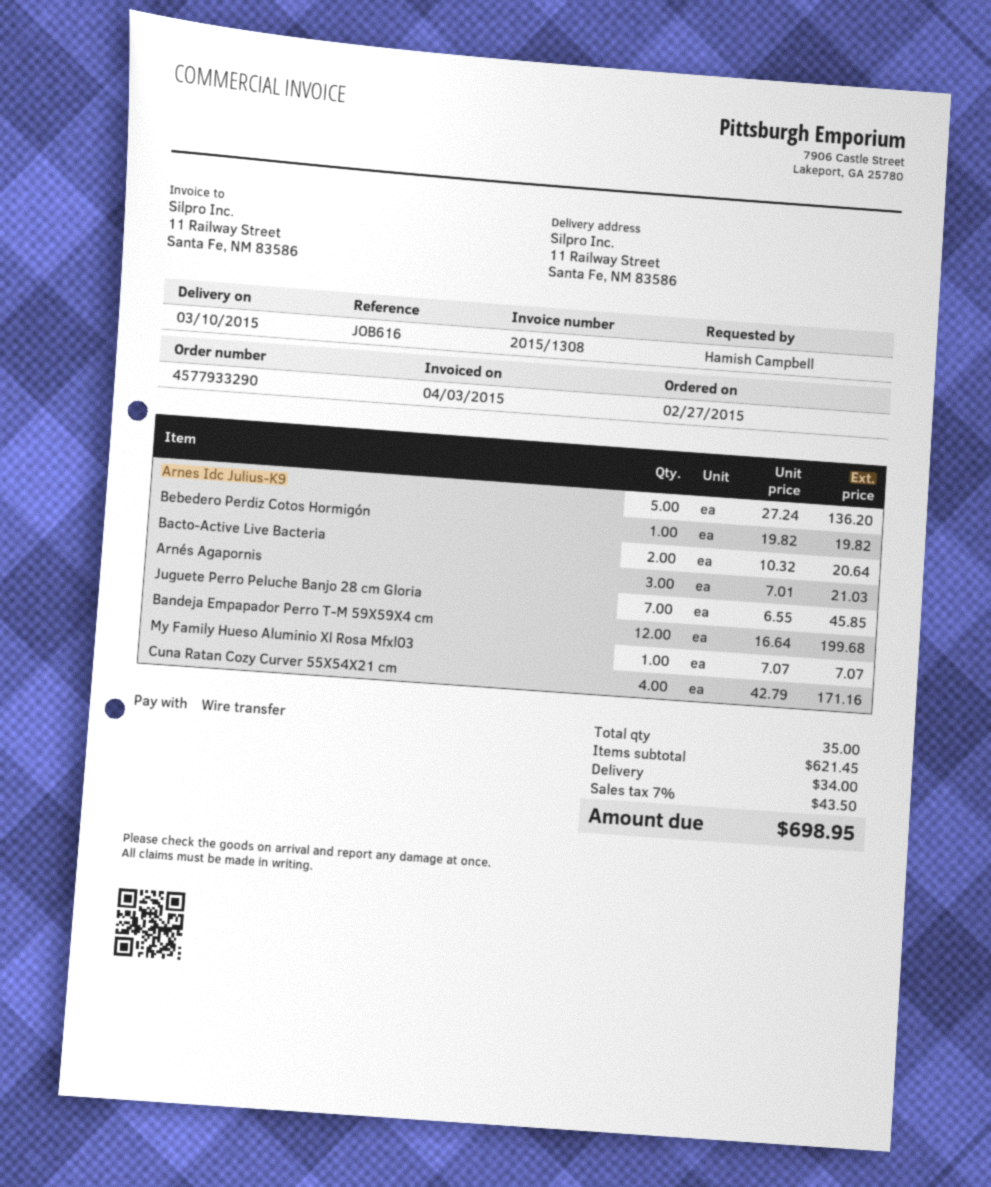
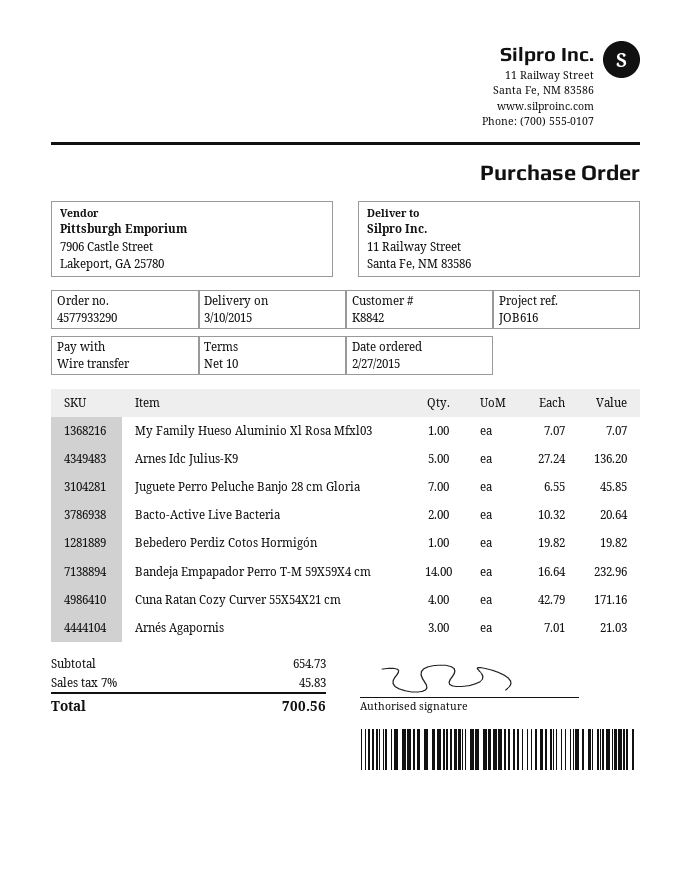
Bandeja Empapador Perro T-M 59X59X4 cm: 12 x 16.64 = 199.68 -> 14 x 16.64 = 232.96
subtotal: 621.45 -> 654.73
shipping: 34.00 -> none
tax: 7% = 43.50 -> 7% = 45.83
total: 698.95 -> 700.56

